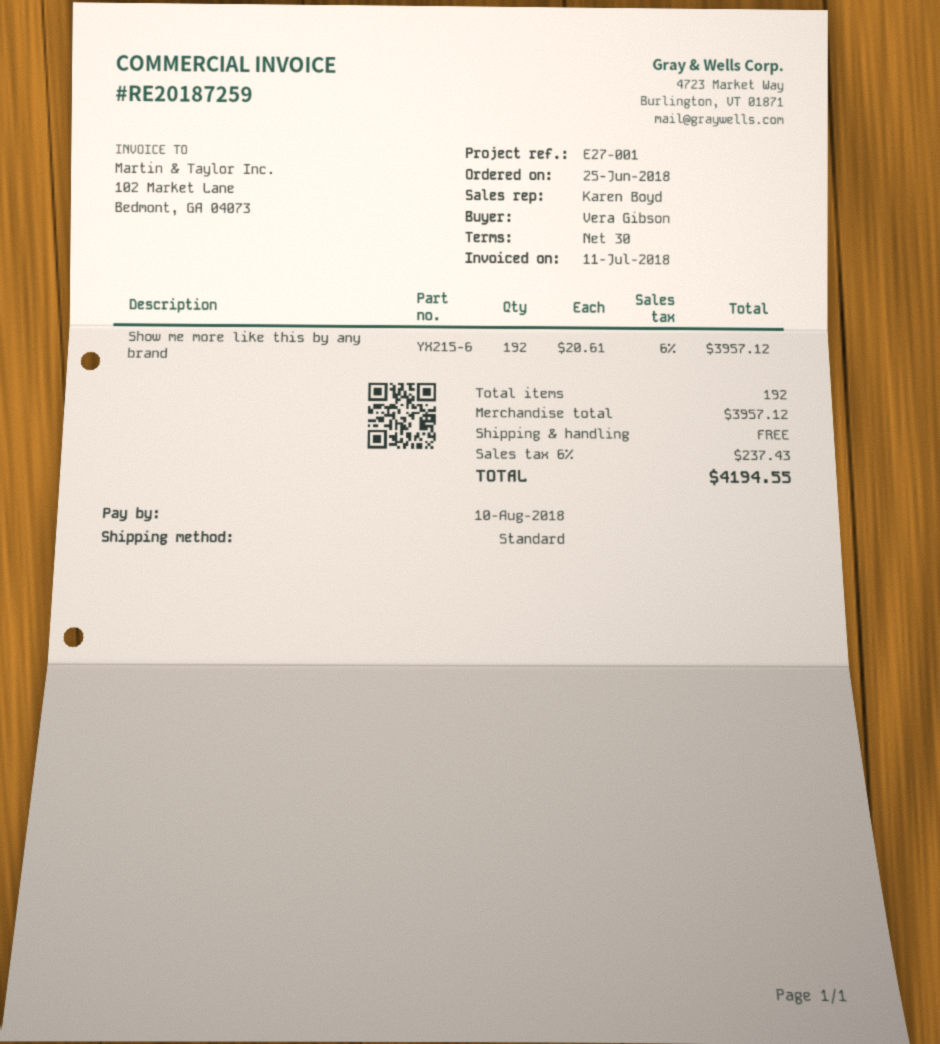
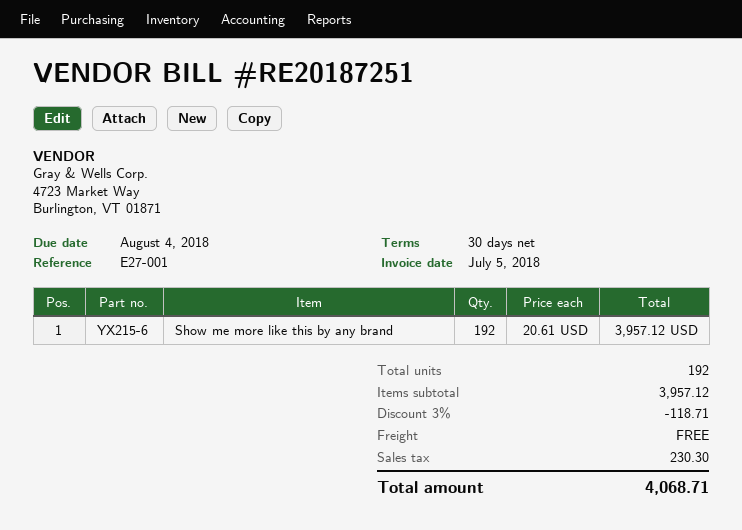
invoice number: RE20187259 -> RE20187251
invoice date: 2018-07-11 -> 2018-07-05
due date: 2018-08-10 -> 2018-08-04
discount: none -> 3% = 118.71
tax: 237.43 -> 230.30
total: 4194.55 -> 4068.71

